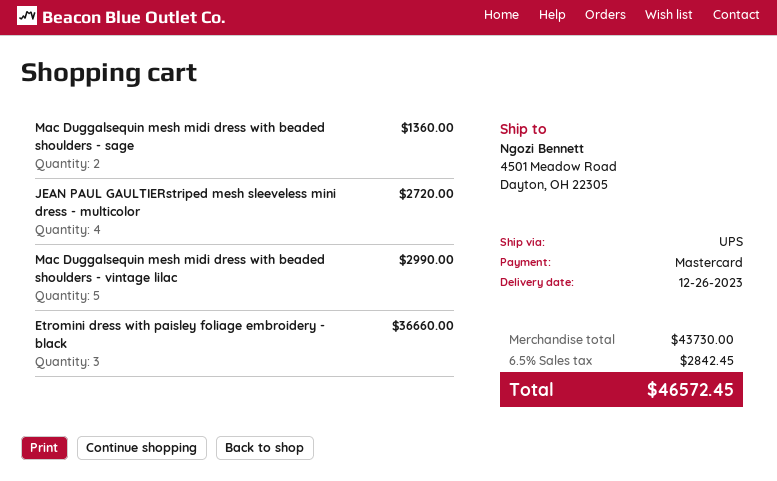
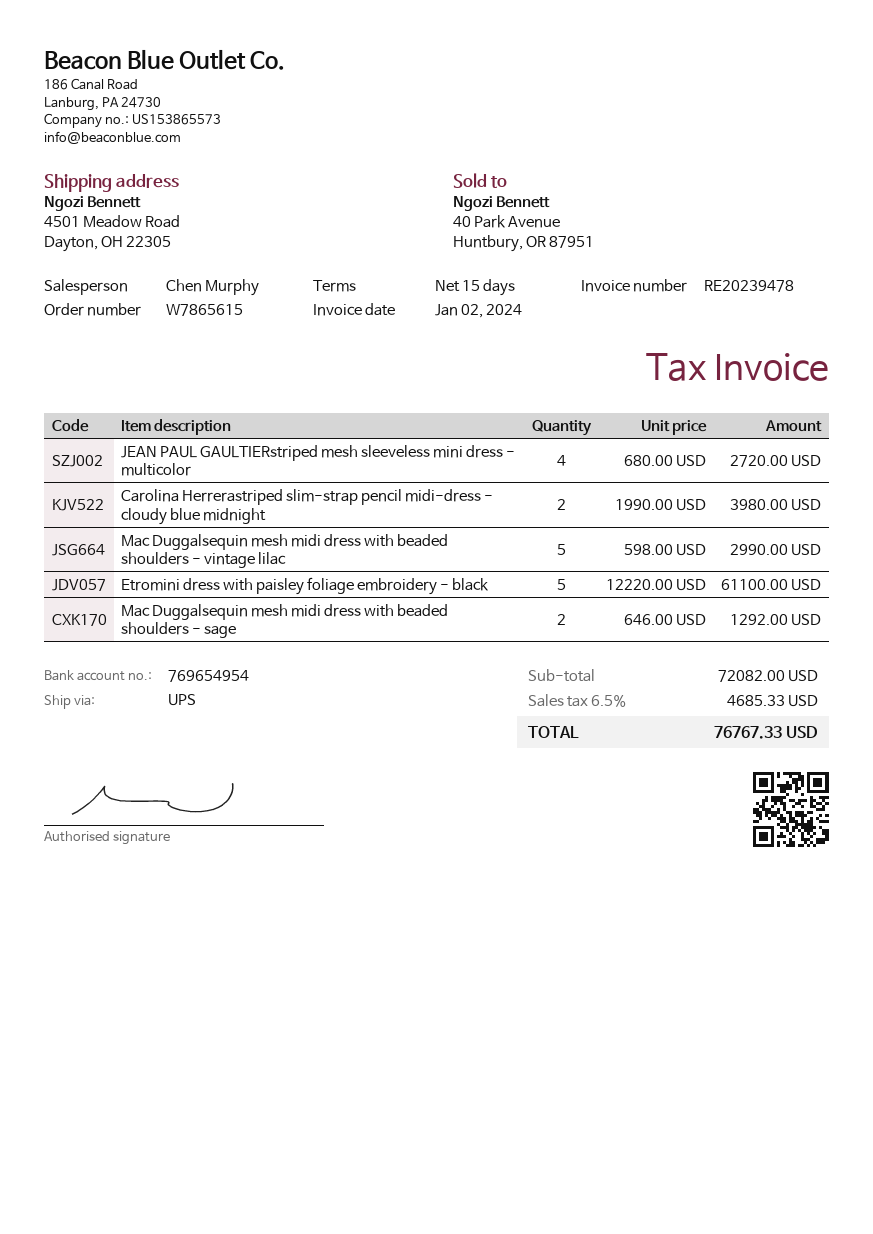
Mac Duggalsequin mesh midi dress with beaded shoulders - sage: 2 for 1360.00 -> 2 for 1292.00
Etromini dress with paisley foliage embroidery - black: 3 for 36660.00 -> 5 for 61100.00
Carolina Herrerastriped slim-strap pencil midi-dress - cloudy blue midnight: none -> 2 for 3980.00
subtotal: 43730.00 -> 72082.00
tax: 6.5% = 2842.45 -> 6.5% = 4685.33
total: 46572.45 -> 76767.33

